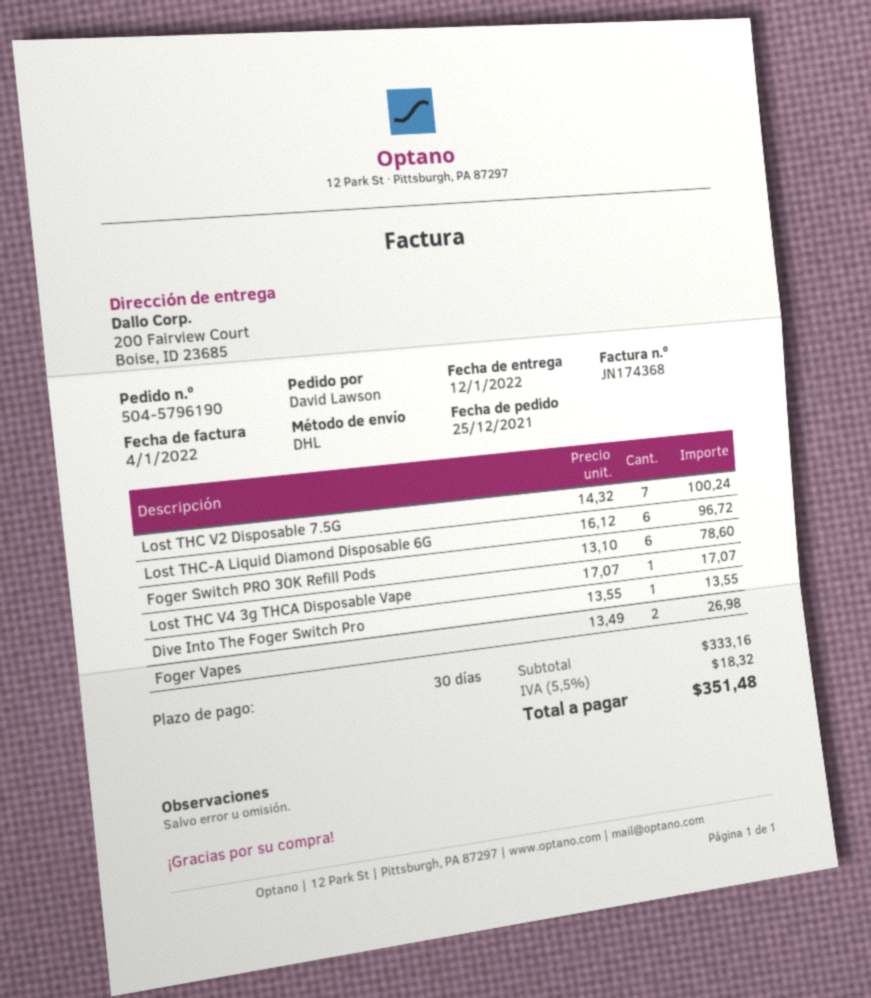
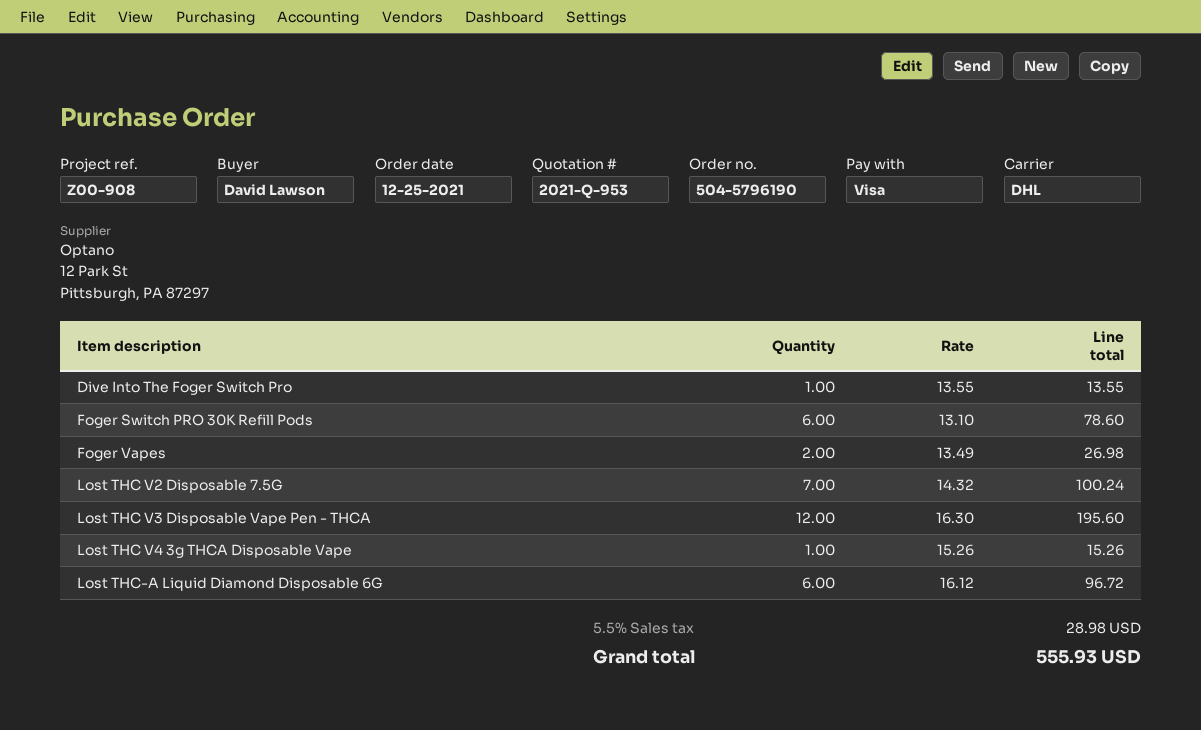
Lost THC V4 3g THCA Disposable Vape: 1 x 17.07 = 17.07 -> 1 x 15.26 = 15.26
Lost THC V3 Disposable Vape Pen - THCA: none -> 12 x 16.30 = 195.60
tax: 5.5% = 18.32 -> 5.5% = 28.98
total: 351.48 -> 555.93

